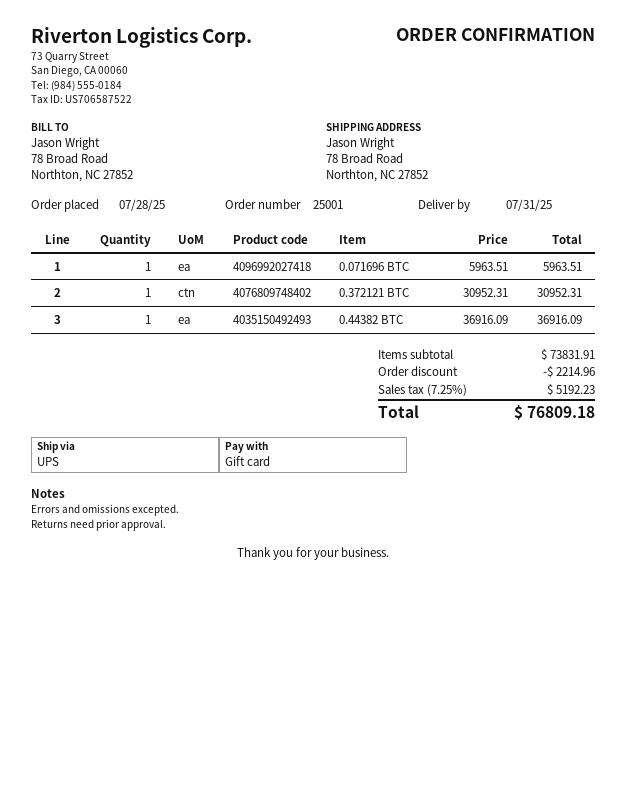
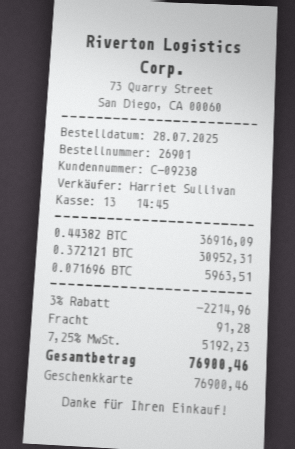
order number: 25001 -> 26901
shipping: none -> 91.28
total: 76809.18 -> 76900.46

